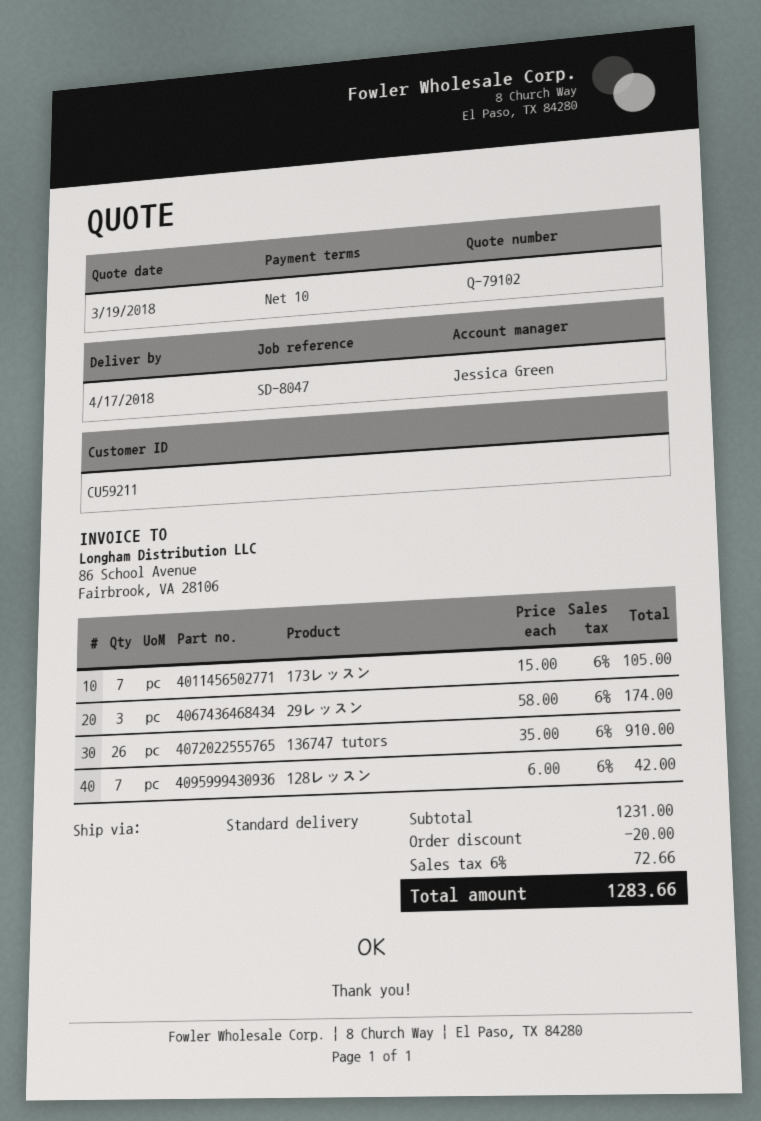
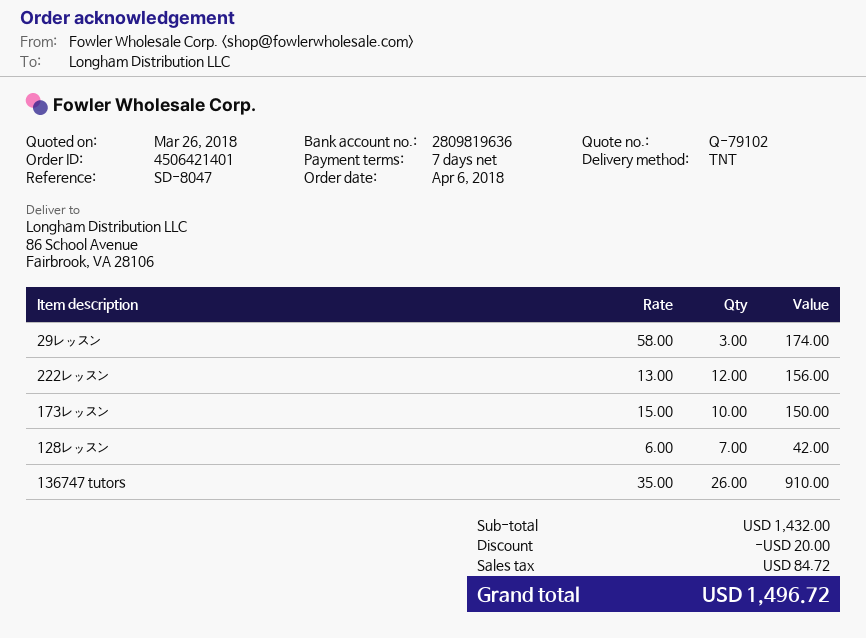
quote date: 2018-03-19 -> 2018-03-26
payment terms: 10 days -> 7 days
shipping method: standard -> TNT
173レッスン: 7 x 15.00 = 105.00 -> 10 x 15.00 = 150.00
222レッスン: none -> 12 x 13.00 = 156.00
subtotal: 1231.00 -> 1432.00
tax: 72.66 -> 84.72
total: 1283.66 -> 1496.72

